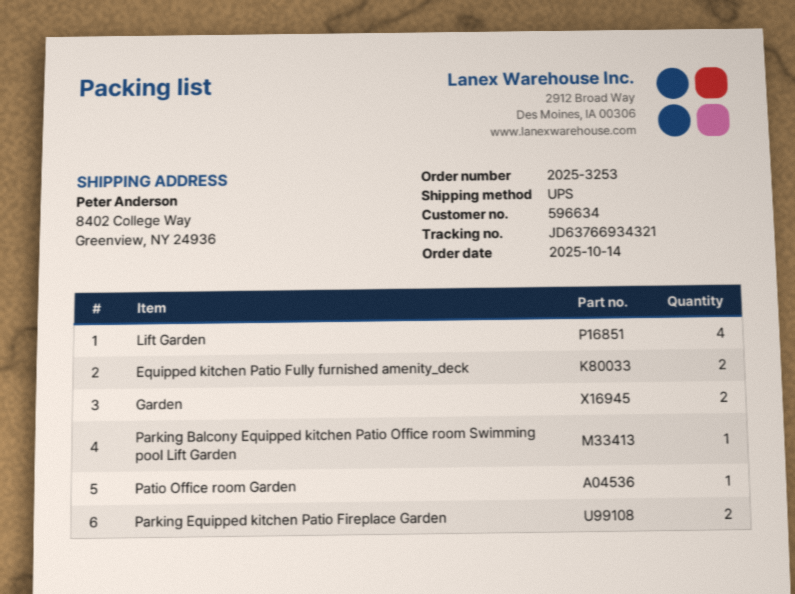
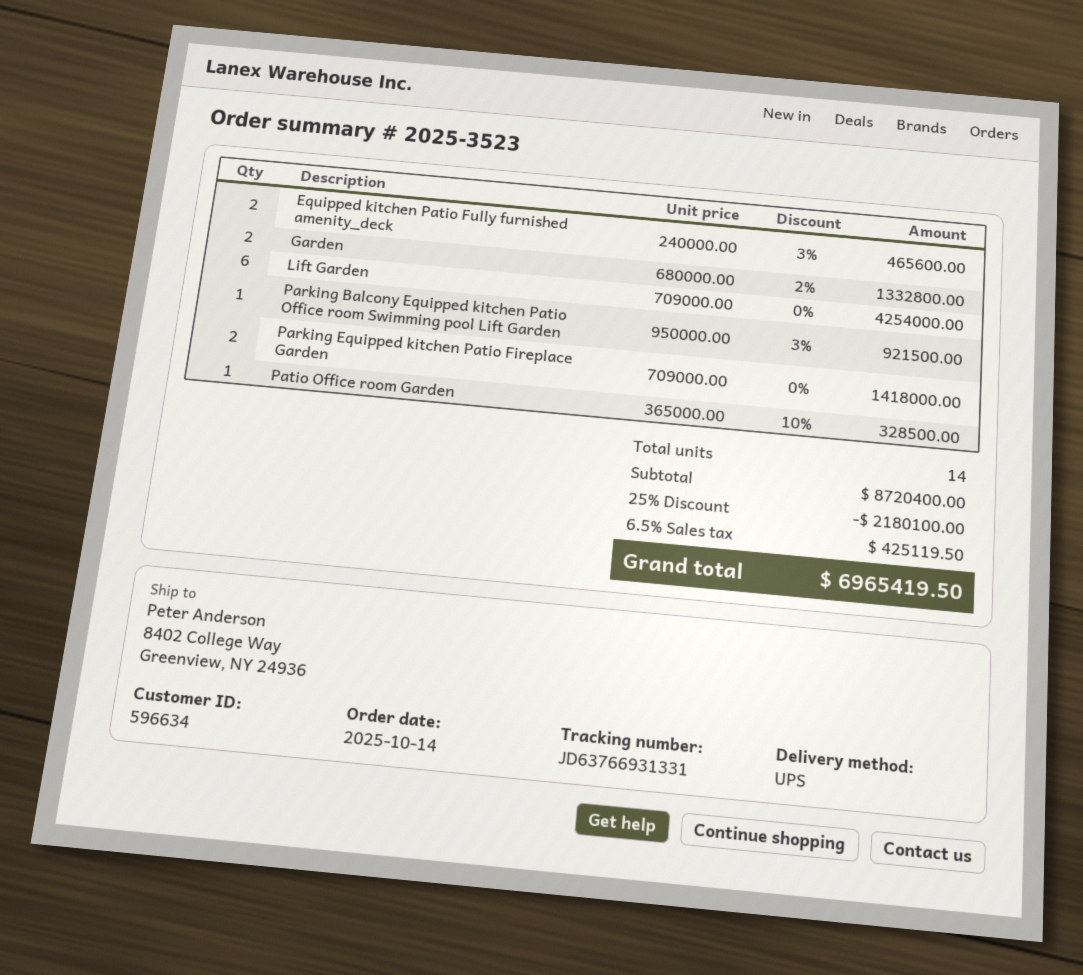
order number: 2025-3253 -> 2025-3523
tracking number: JD63766934321 -> JD63766931331
Lift Garden: 4 -> 6

